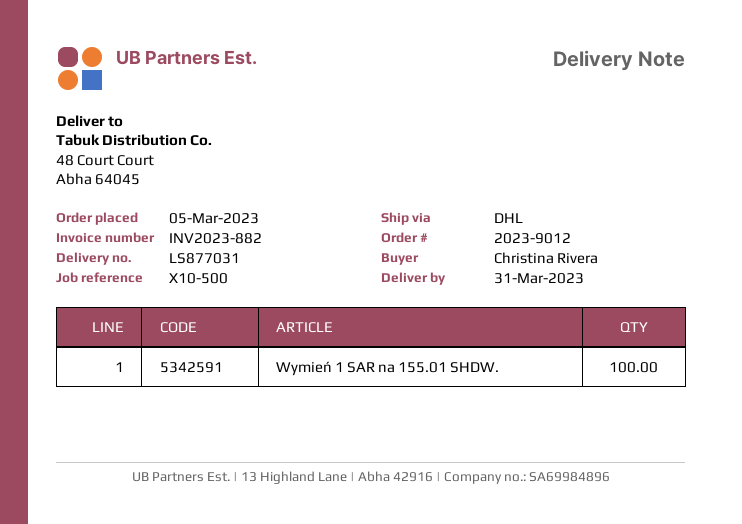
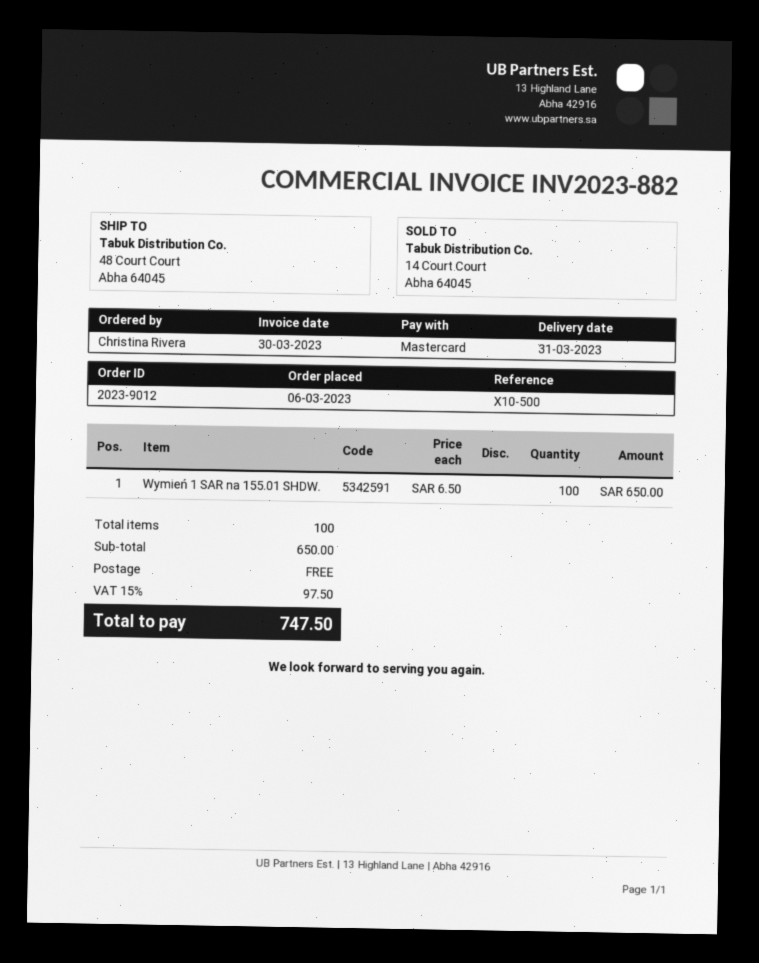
order date: 2023-03-05 -> 2023-03-06

